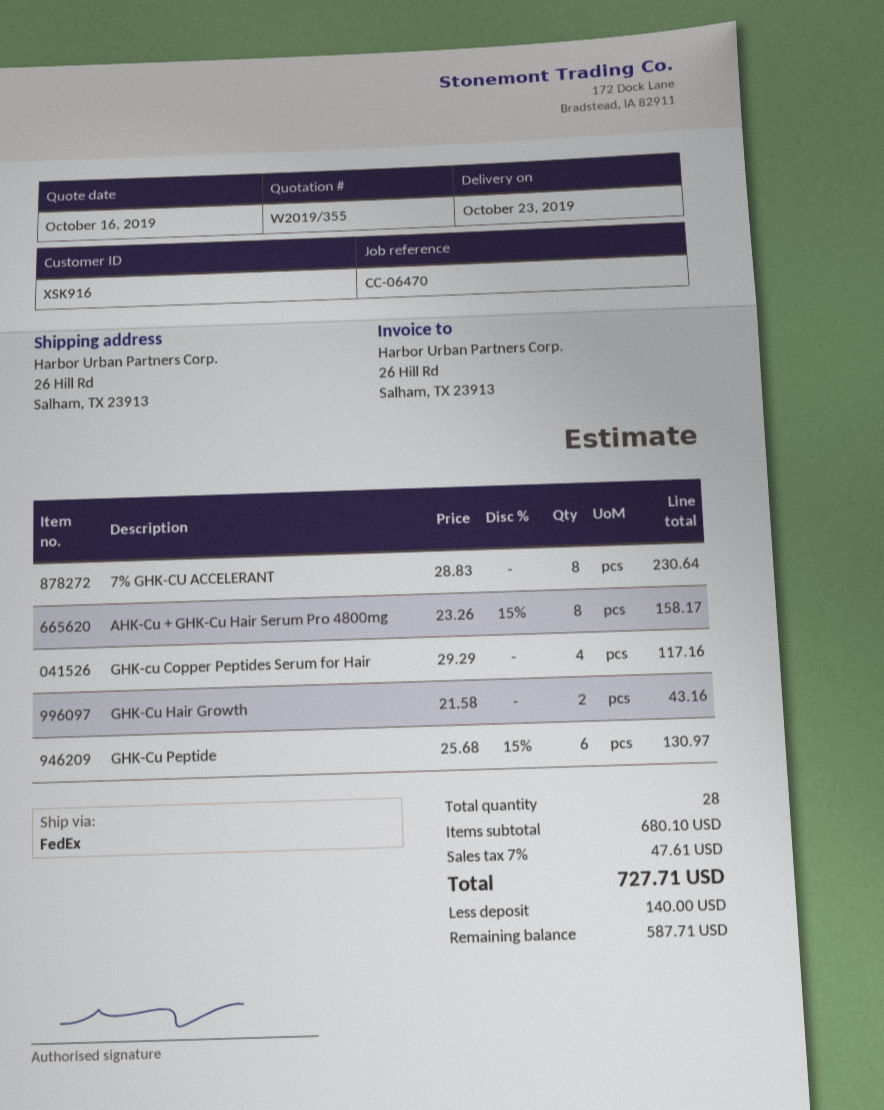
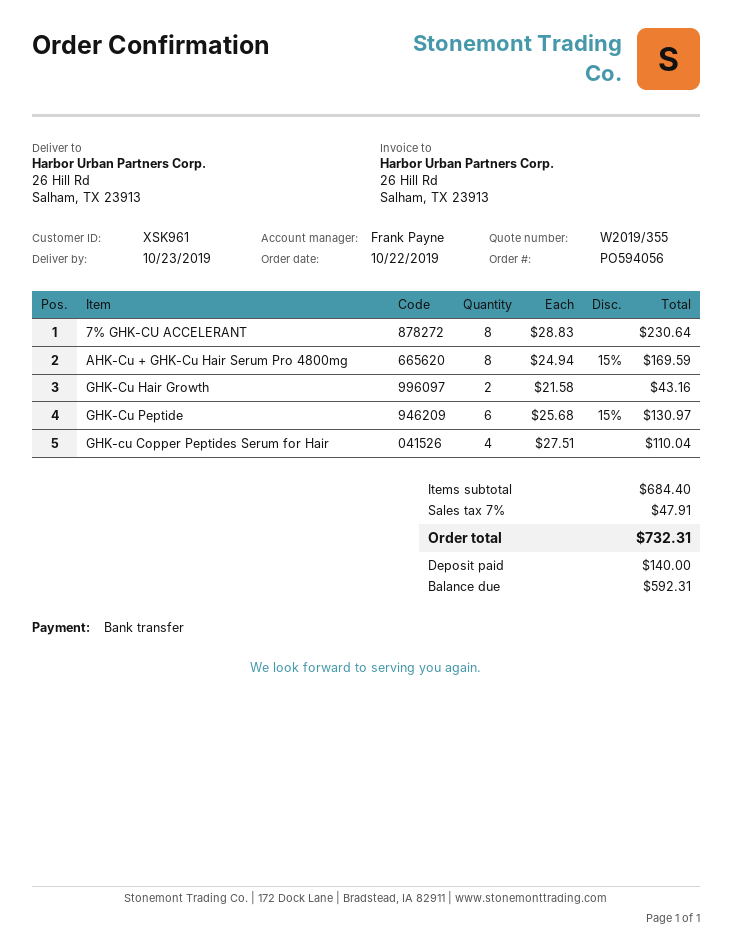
customer number: XSK916 -> XSK961
AHK-Cu + GHK-Cu Hair Serum Pro 4800mg: 8 x 23.26 - 15% = 158.17 -> 8 x 24.94 - 15% = 169.59
GHK-cu Copper Peptides Serum for Hair: 4 x 29.29 = 117.16 -> 4 x 27.51 = 110.04
subtotal: 680.10 -> 684.40
tax: 7% = 47.61 -> 7% = 47.91
total: 727.71 -> 732.31
balance: 587.71 -> 592.31

